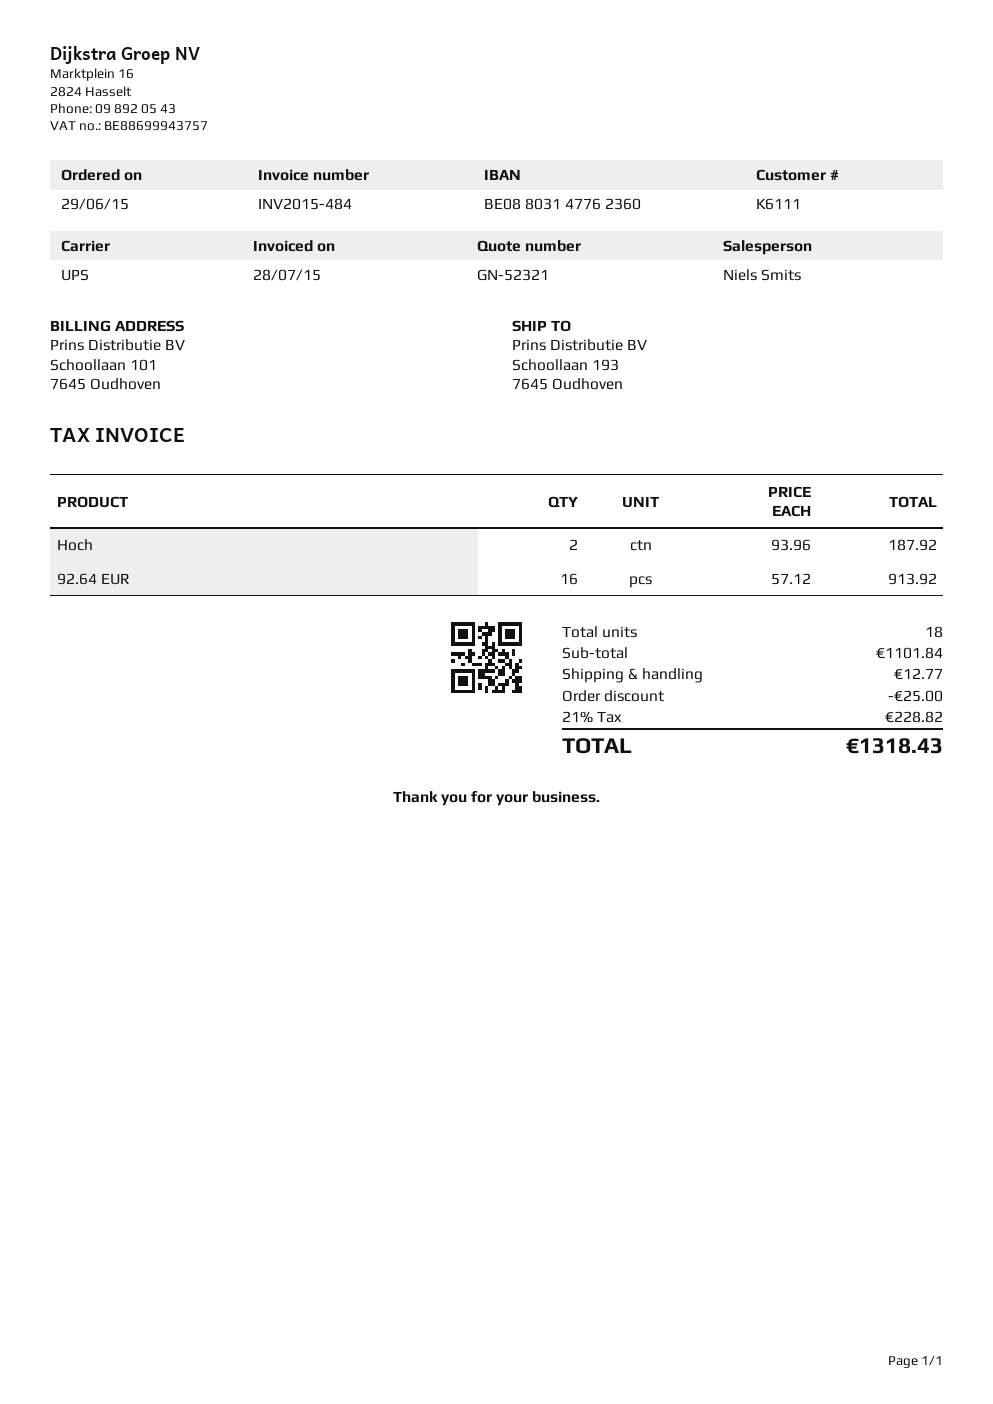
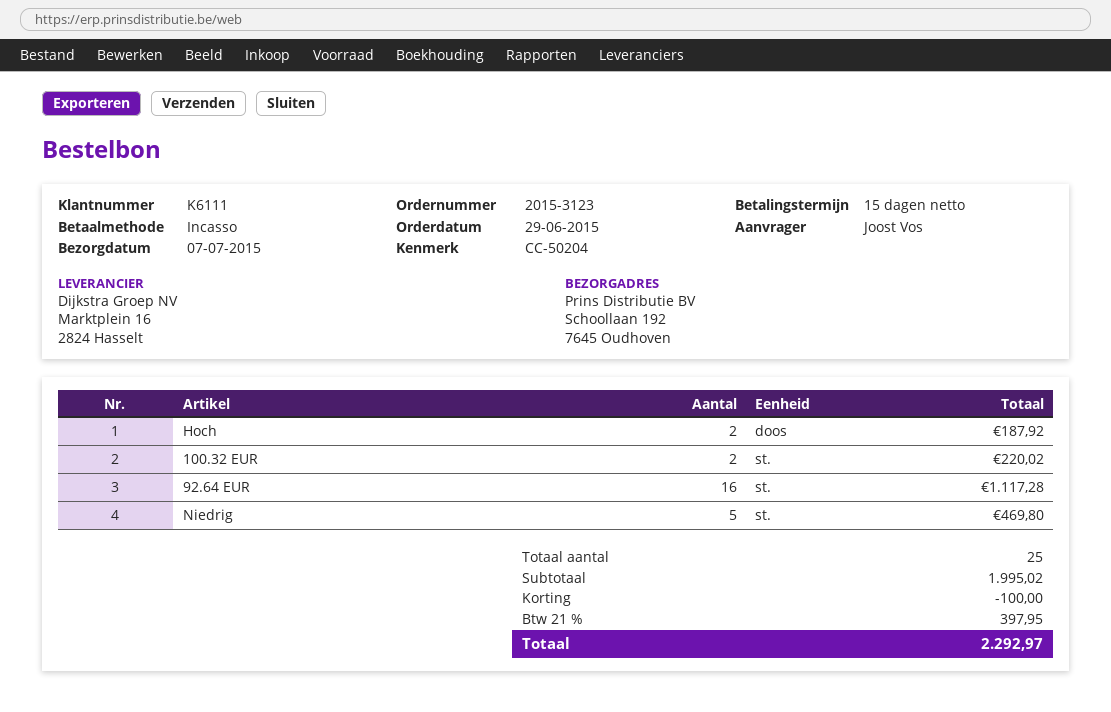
ship to: Schoollaan 193, 7645 Oudhoven -> Schoollaan 192, 7645 Oudhoven
92.64 EUR: 16 for 913.92 -> 16 for 1117.28
100.32 EUR: none -> 2 for 220.02
Niedrig: none -> 5 for 469.80
total quantity: 18 -> 25
subtotal: 1101.84 -> 1995.02
discount: 25.00 -> 100.00
shipping: 12.77 -> none
tax: 21% = 228.82 -> 21% = 397.95
total: 1318.43 -> 2292.97

